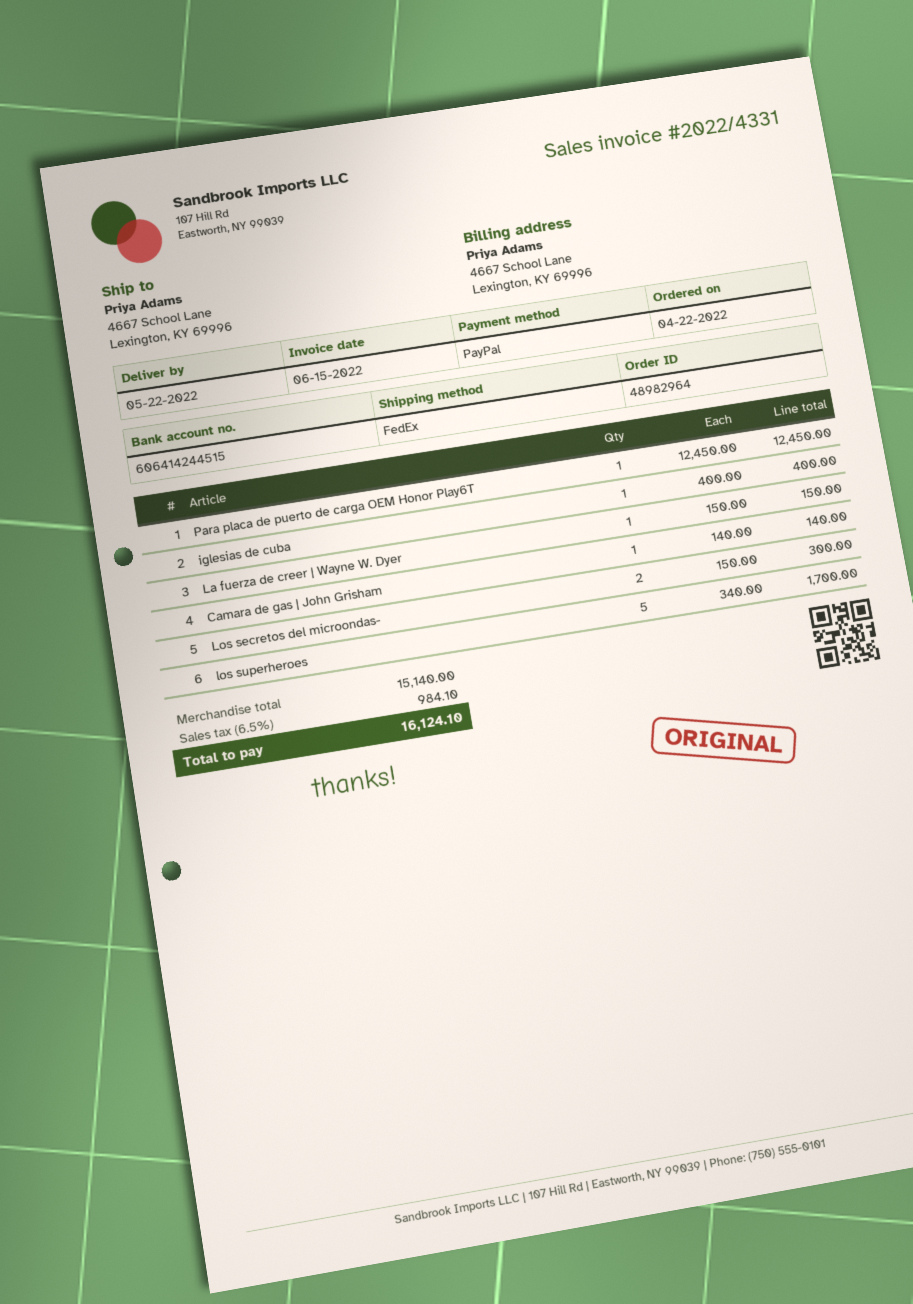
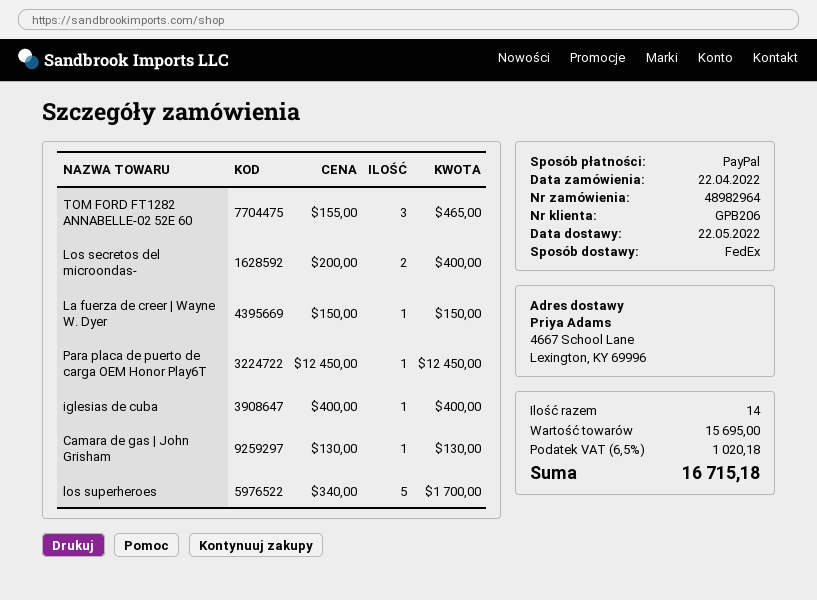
Camara de gas | John Grisham: 1 x 140.00 = 140.00 -> 1 x 130.00 = 130.00
Los secretos del microondas-: 2 x 150.00 = 300.00 -> 2 x 200.00 = 400.00
TOM FORD FT1282 ANNABELLE-02 52E 60: none -> 3 x 155.00 = 465.00
subtotal: 15140.00 -> 15695.00
tax: 6.5% = 984.10 -> 6.5% = 1020.18
total: 16124.10 -> 16715.18

